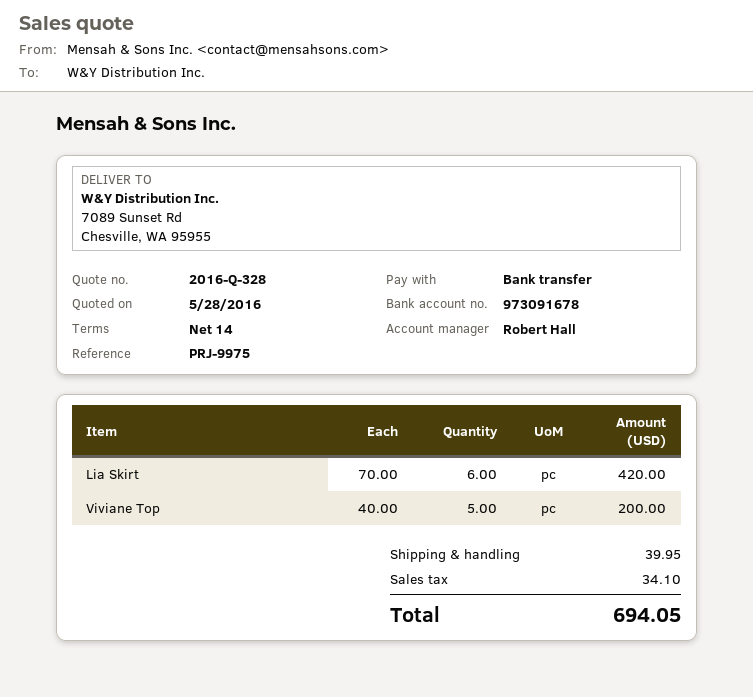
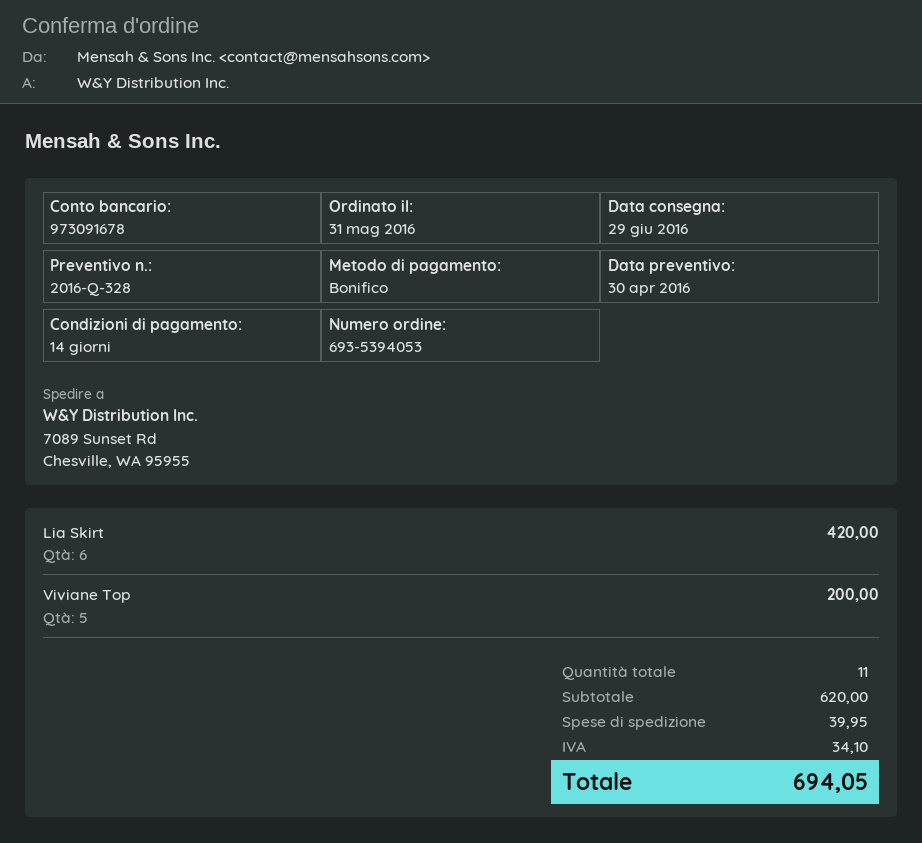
quote date: 2016-05-28 -> 2016-04-30

